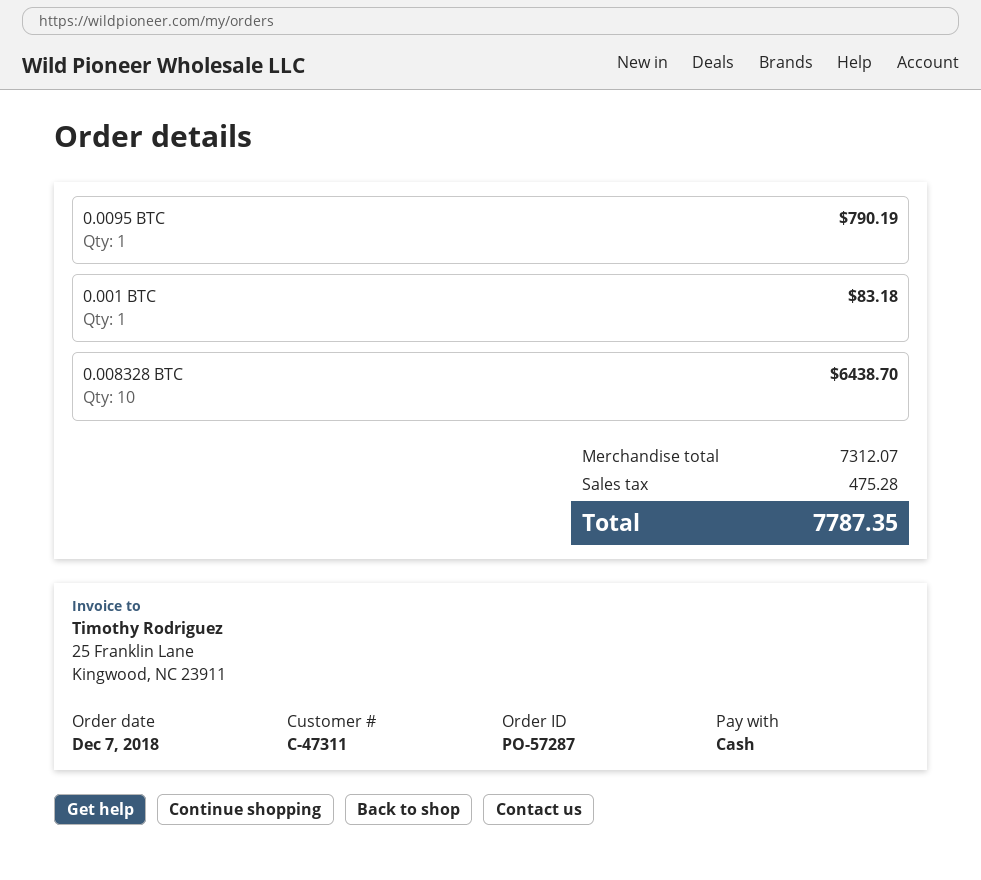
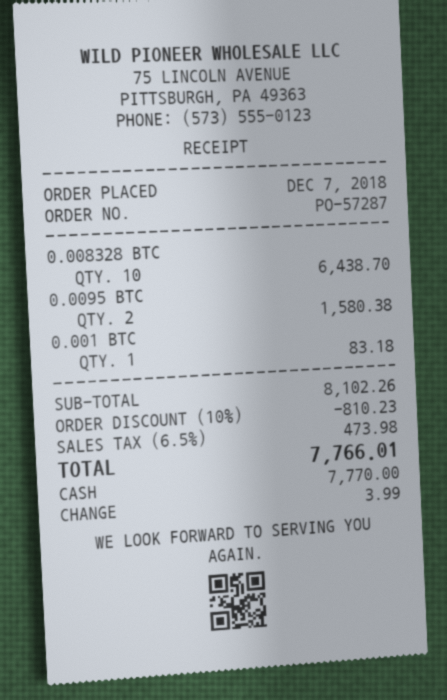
0.0095 BTC: 1 for 790.19 -> 2 for 1580.38
subtotal: 7312.07 -> 8102.26
discount: none -> 10% = 810.23
tax: 475.28 -> 473.98
total: 7787.35 -> 7766.01

